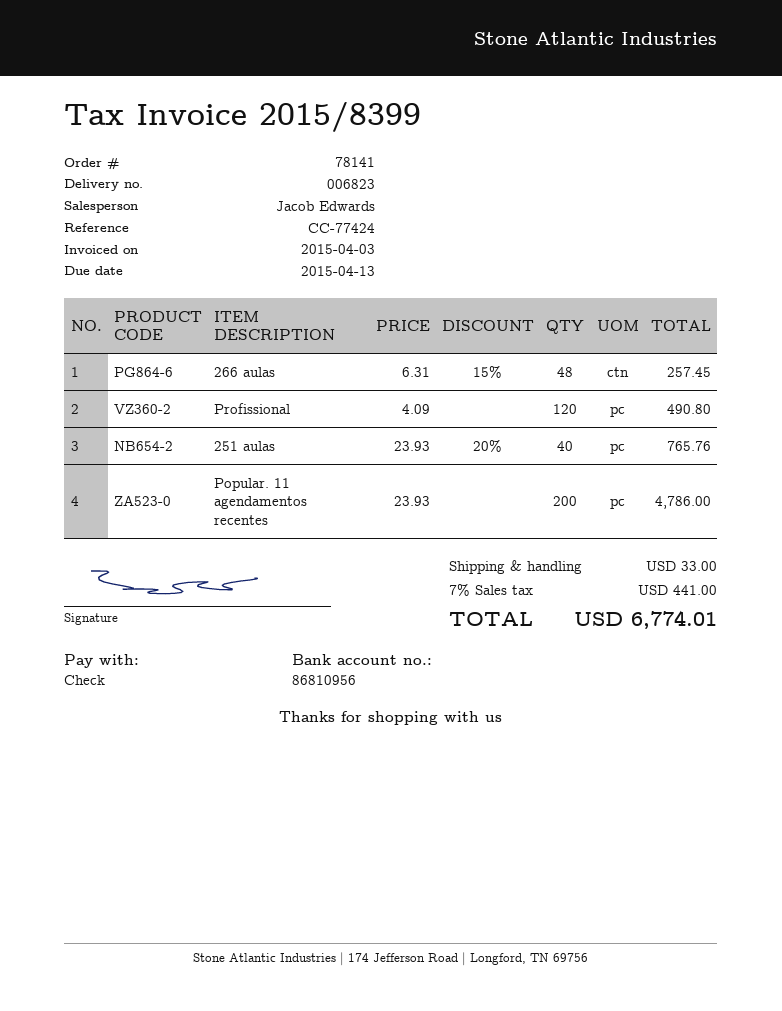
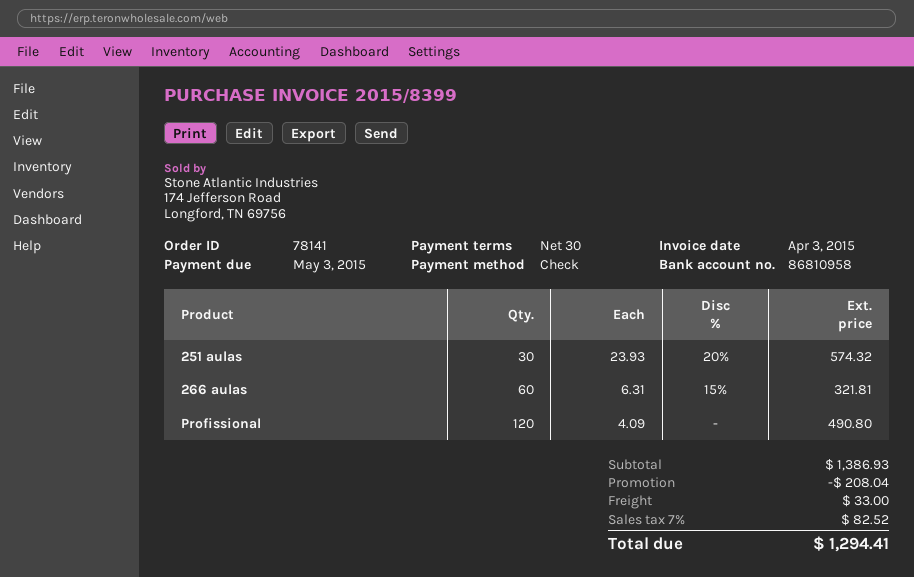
due date: 2015-04-13 -> 2015-05-03
bank account: 86810956 -> 86810958
266 aulas: 48 x 6.31 - 15% = 257.45 -> 60 x 6.31 - 15% = 321.81
251 aulas: 40 x 23.93 - 20% = 765.76 -> 30 x 23.93 - 20% = 574.32
Popular. 11 agendamentos recentes: 200 x 23.93 = 4786.00 -> none
discount: none -> 208.04
tax: 7% = 441.00 -> 7% = 82.52
total: 6774.01 -> 1294.41

